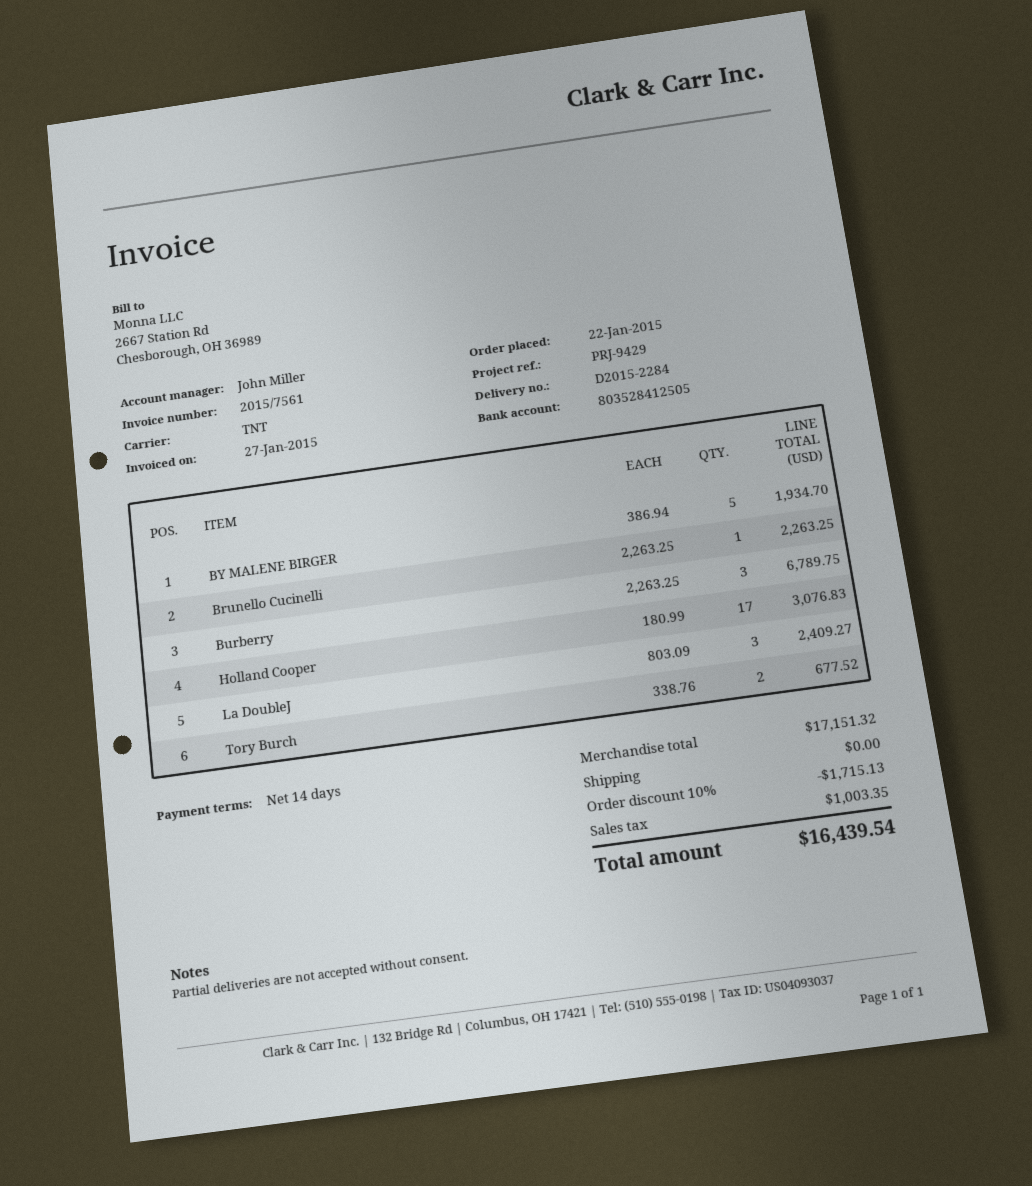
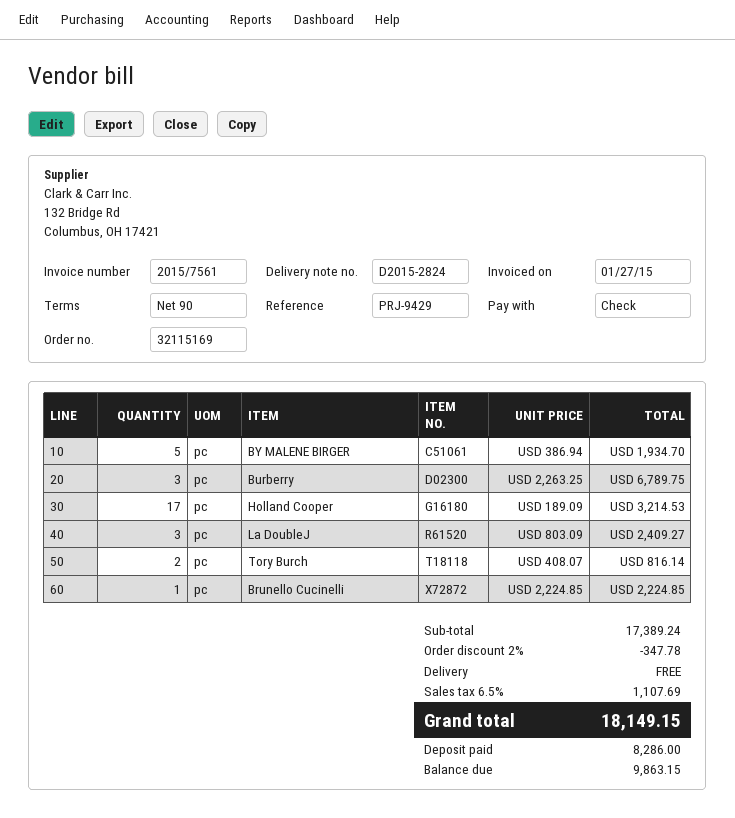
delivery note number: D2015-2284 -> D2015-2824
payment terms: 14 days -> 90 days
Brunello Cucinelli: 1 x 2263.25 = 2263.25 -> 1 x 2224.85 = 2224.85
Holland Cooper: 17 x 180.99 = 3076.83 -> 17 x 189.09 = 3214.53
Tory Burch: 2 x 338.76 = 677.52 -> 2 x 408.07 = 816.14
subtotal: 17151.32 -> 17389.24
discount: 10% = 1715.13 -> 2% = 347.78
tax: 1003.35 -> 1107.69
total: 16439.54 -> 18149.15

